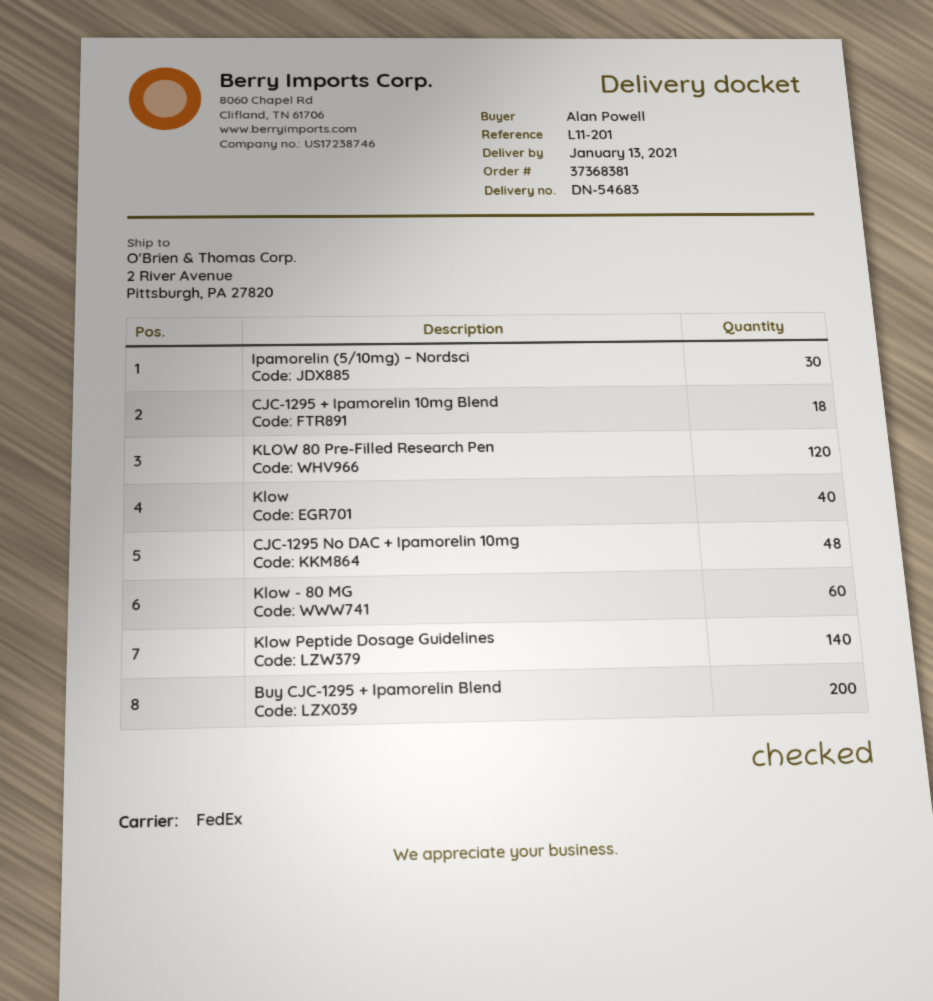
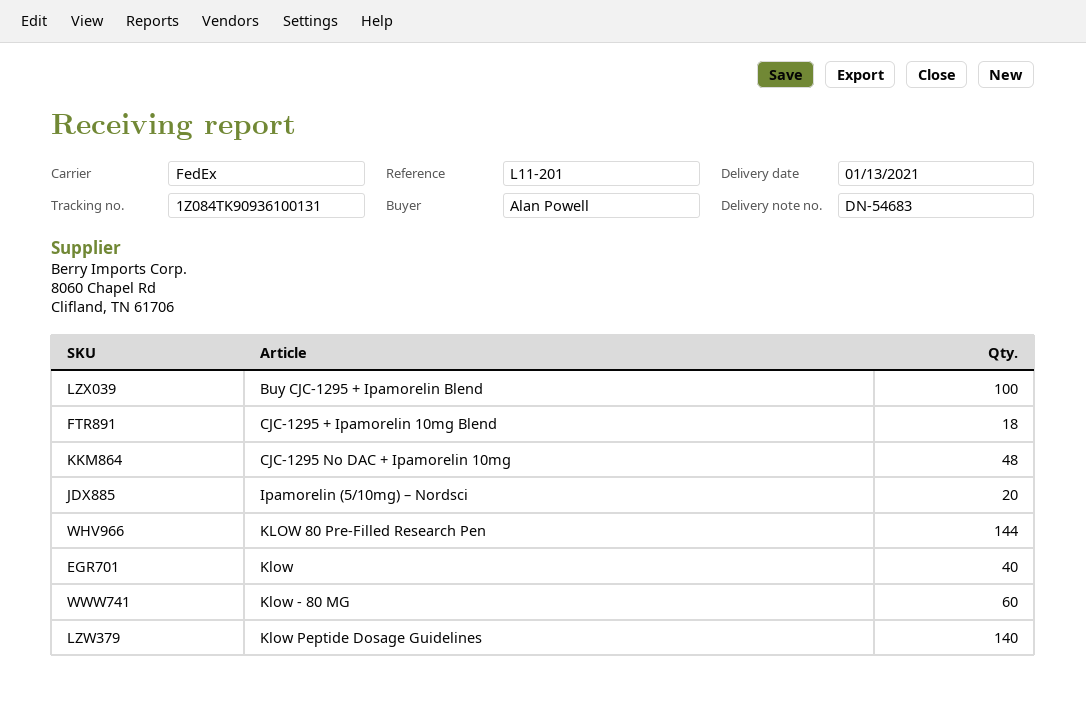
Ipamorelin (5/10mg) – Nordsci: 30 -> 20
KLOW 80 Pre-Filled Research Pen: 120 -> 144
Buy CJC-1295 + Ipamorelin Blend: 200 -> 100

